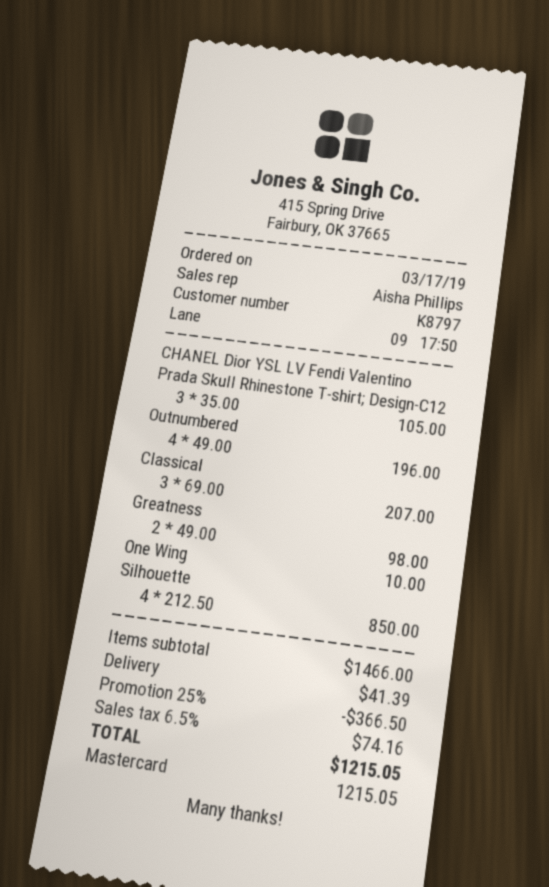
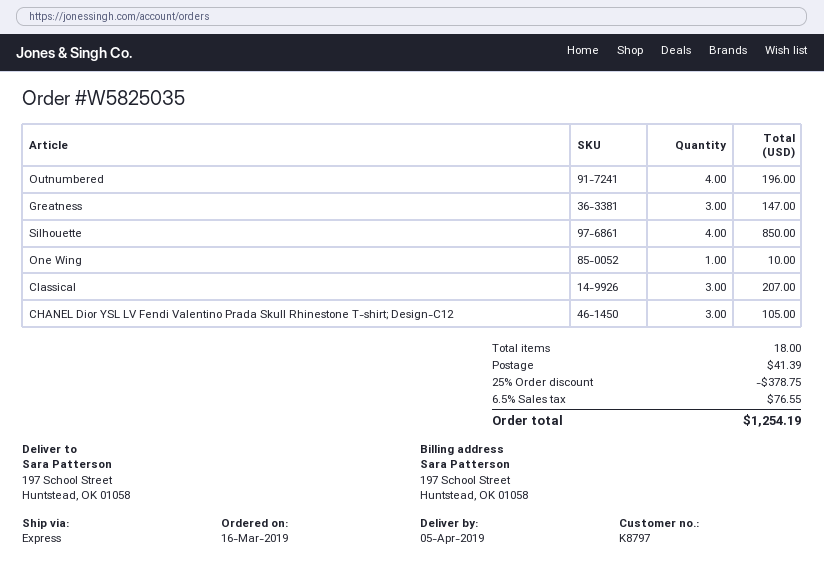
order date: 2019-03-17 -> 2019-03-16
Greatness: 2 for 98.00 -> 3 for 147.00
discount: 25% = 366.50 -> 25% = 378.75
tax: 6.5% = 74.16 -> 6.5% = 76.55
total: 1215.05 -> 1254.19

